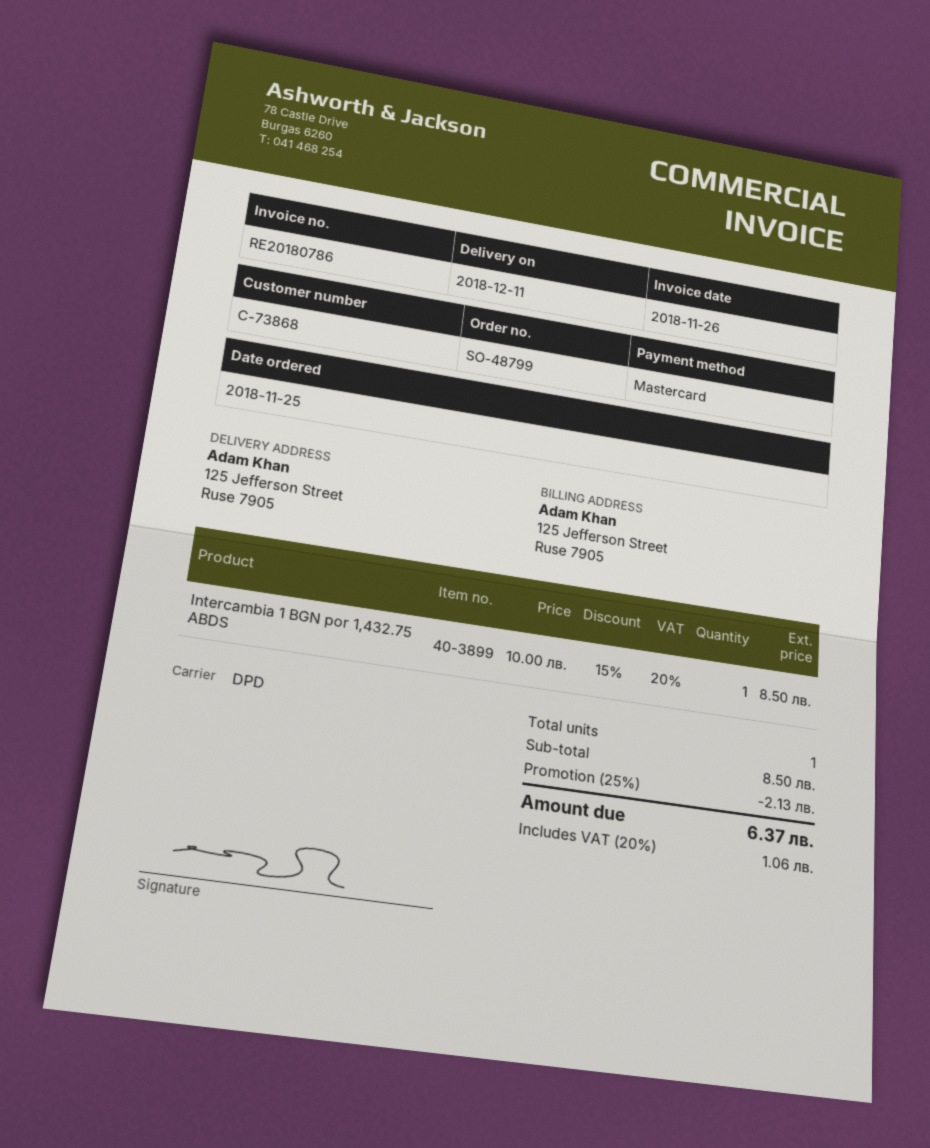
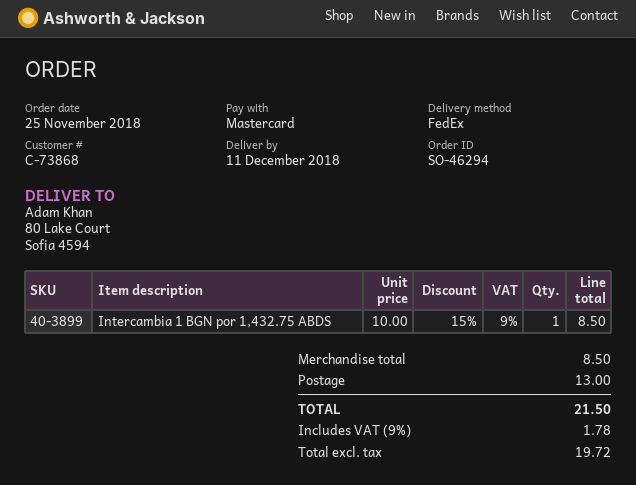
order number: SO-48799 -> SO-46294
shipping method: DPD -> FedEx
ship to: 125 Jefferson Street, Ruse 7905 -> 80 Lake Court, Sofia 4594
discount: 25% = 2.13 -> none
shipping: none -> 13.00
tax: 20% = 1.06 -> 9% = 1.78
total: 6.37 -> 21.50

